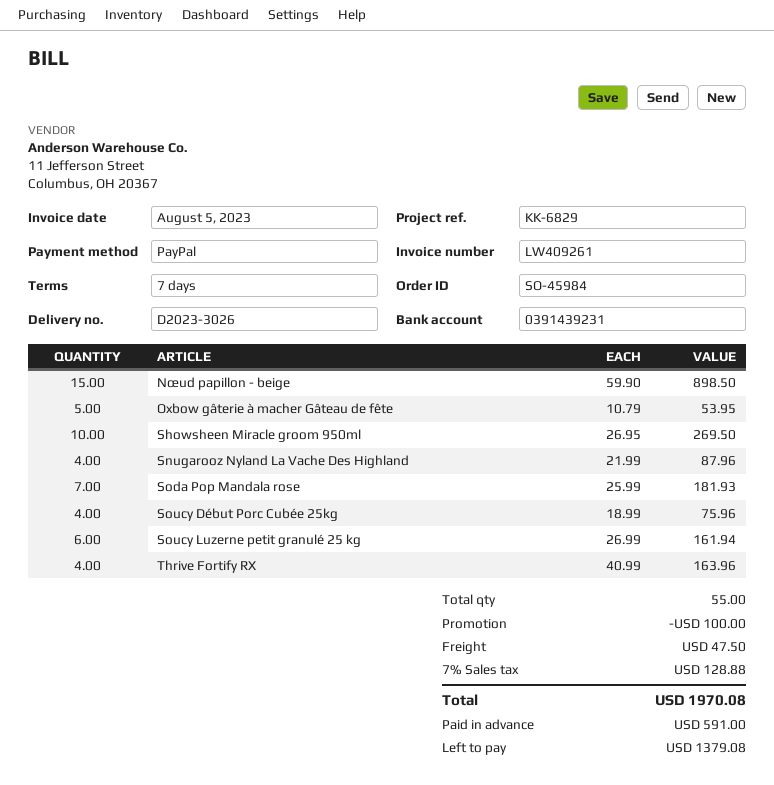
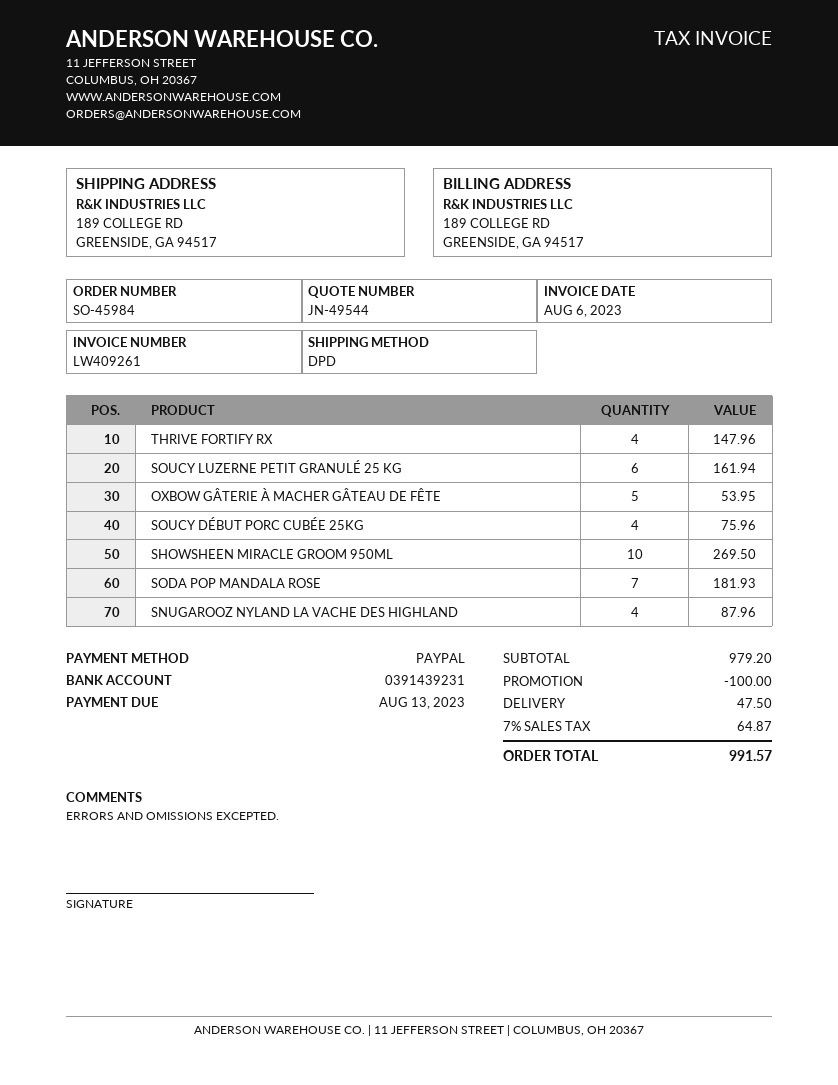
invoice date: 2023-08-05 -> 2023-08-06
Nœud papillon - beige: 15 for 898.50 -> none
Thrive Fortify RX: 4 for 163.96 -> 4 for 147.96
tax: 7% = 128.88 -> 7% = 64.87
total: 1970.08 -> 991.57

